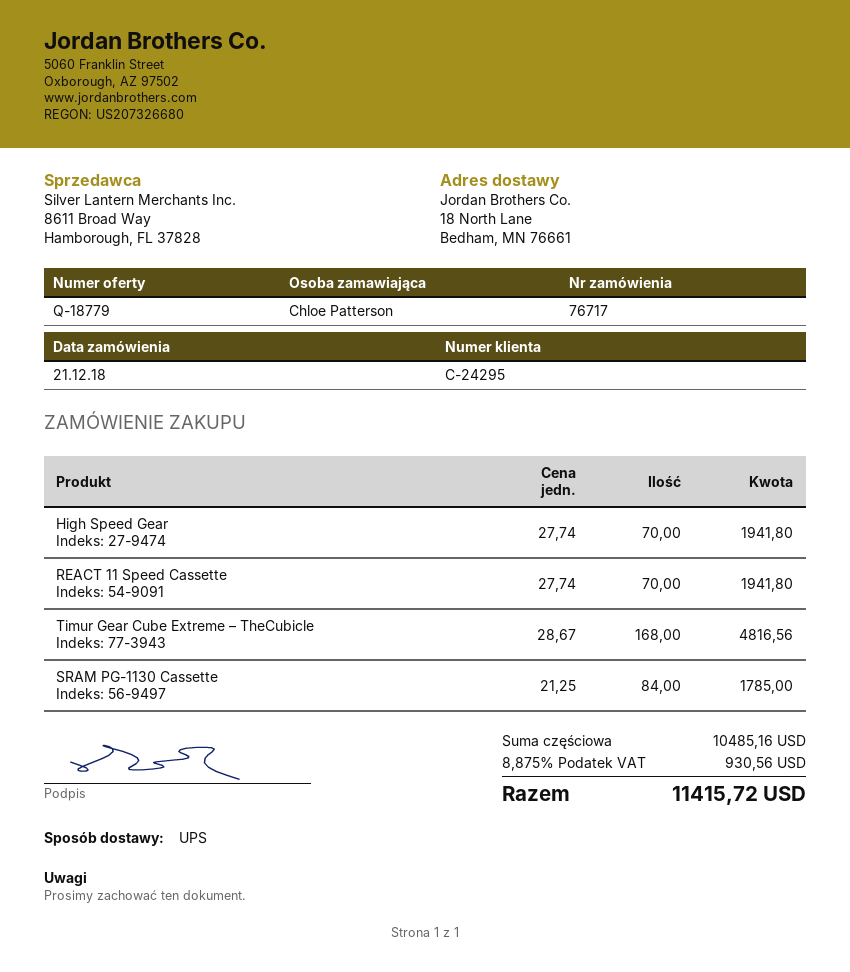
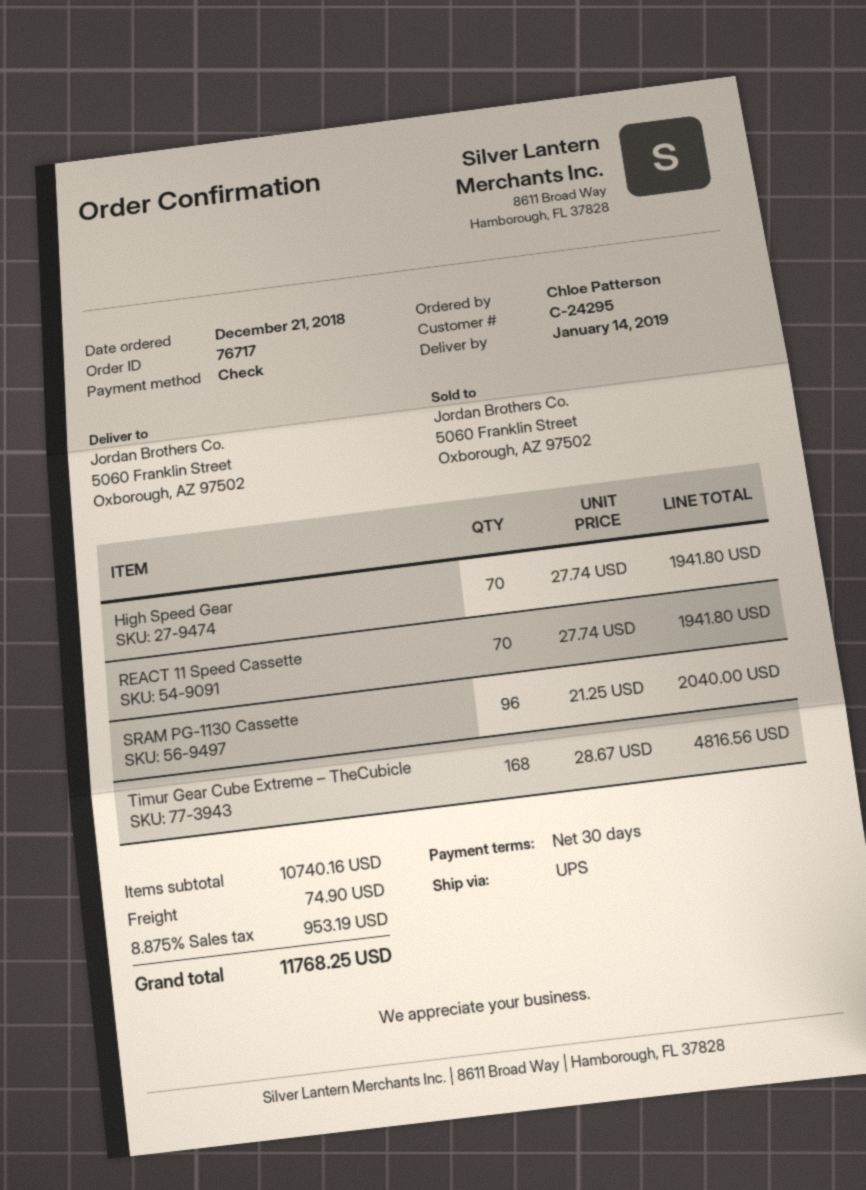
ship to: 18 North Lane, Bedham, MN 76661 -> 5060 Franklin Street, Oxborough, AZ 97502
SRAM PG-1130 Cassette: 84 x 21.25 = 1785.00 -> 96 x 21.25 = 2040.00
subtotal: 10485.16 -> 10740.16
shipping: none -> 74.90
tax: 8.875% = 930.56 -> 8.875% = 953.19
total: 11415.72 -> 11768.25

